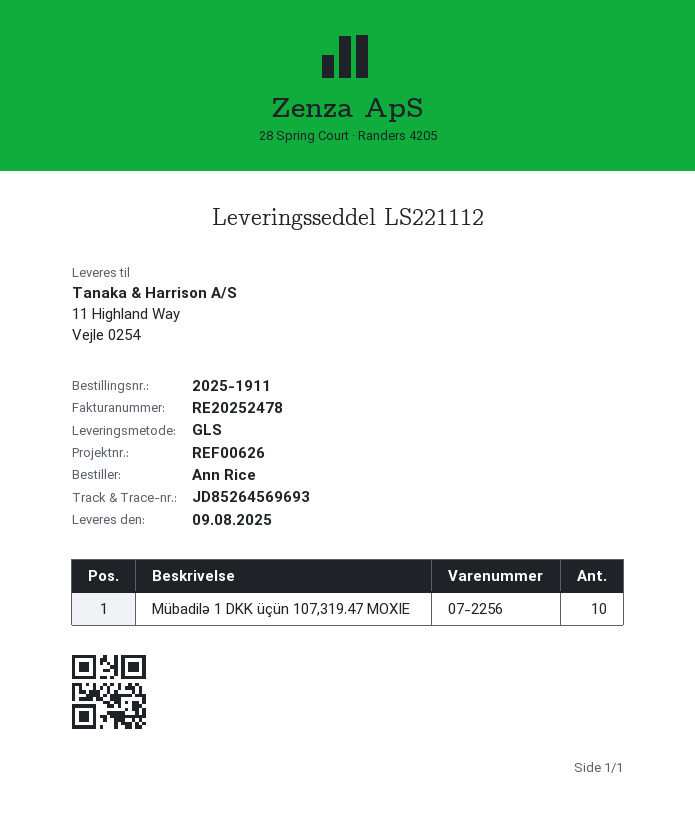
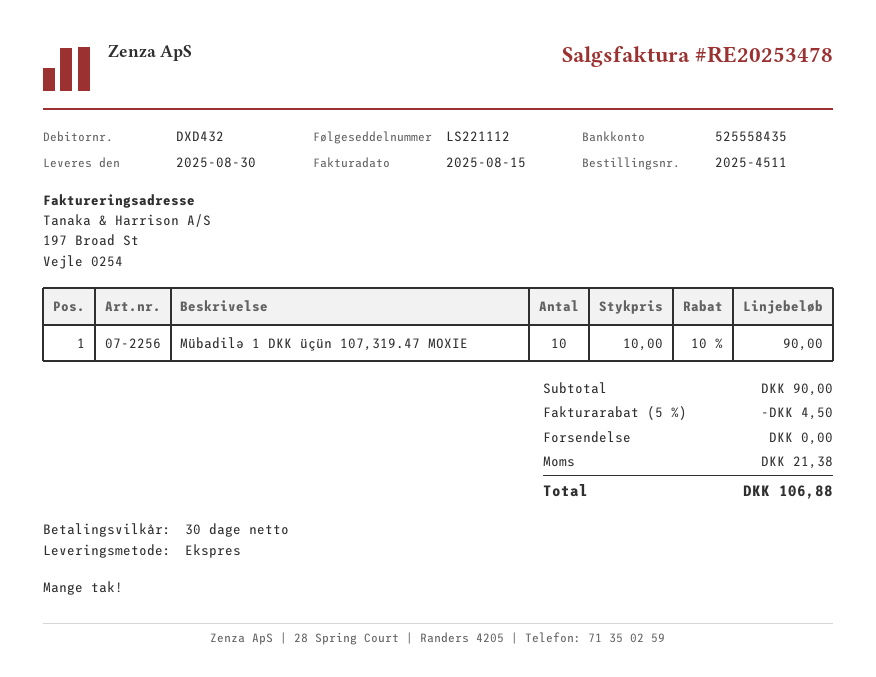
order number: 2025-1911 -> 2025-4511
delivery date: 2025-08-09 -> 2025-08-30
invoice number: RE20252478 -> RE20253478
shipping method: GLS -> express

